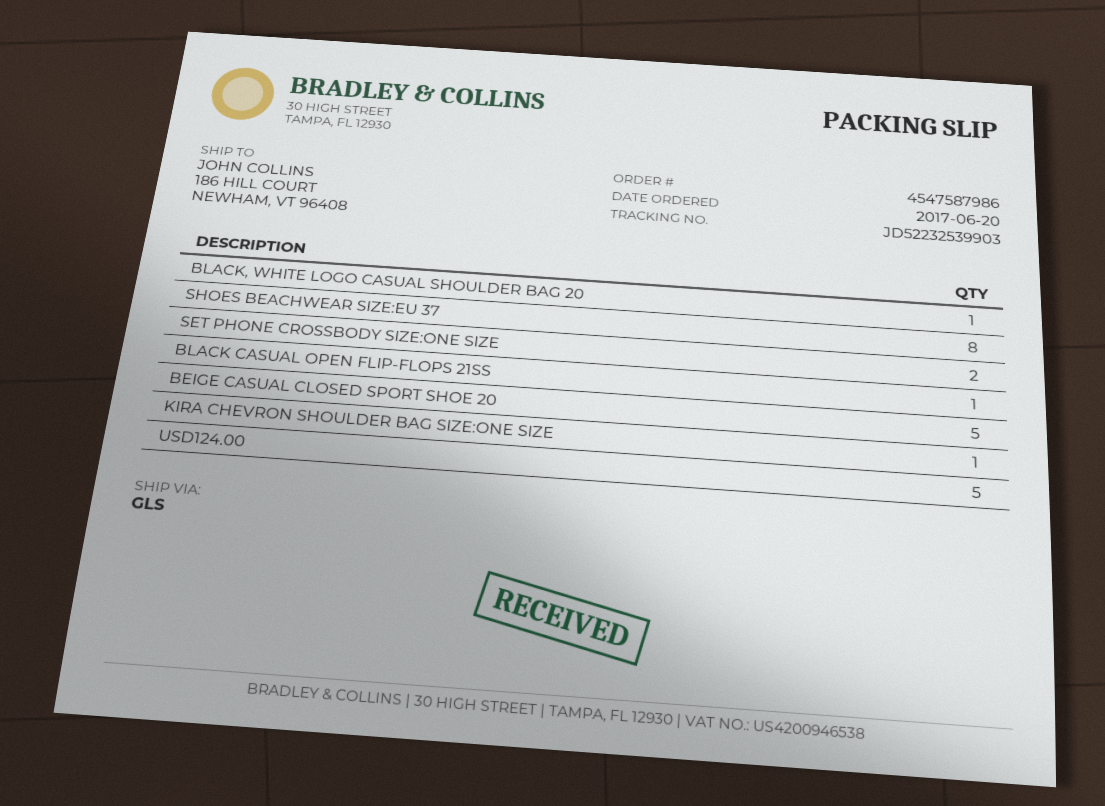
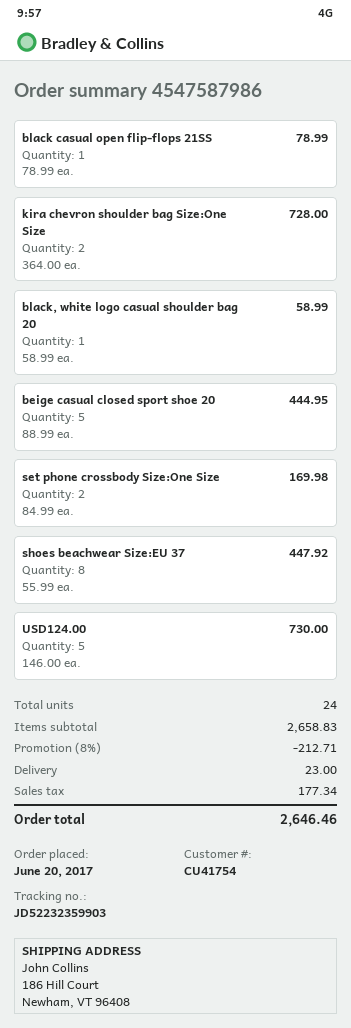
tracking number: JD52232539903 -> JD52232359903
KIRA CHEVRON SHOULDER BAG SIZE:ONE SIZE: 1 -> 2

